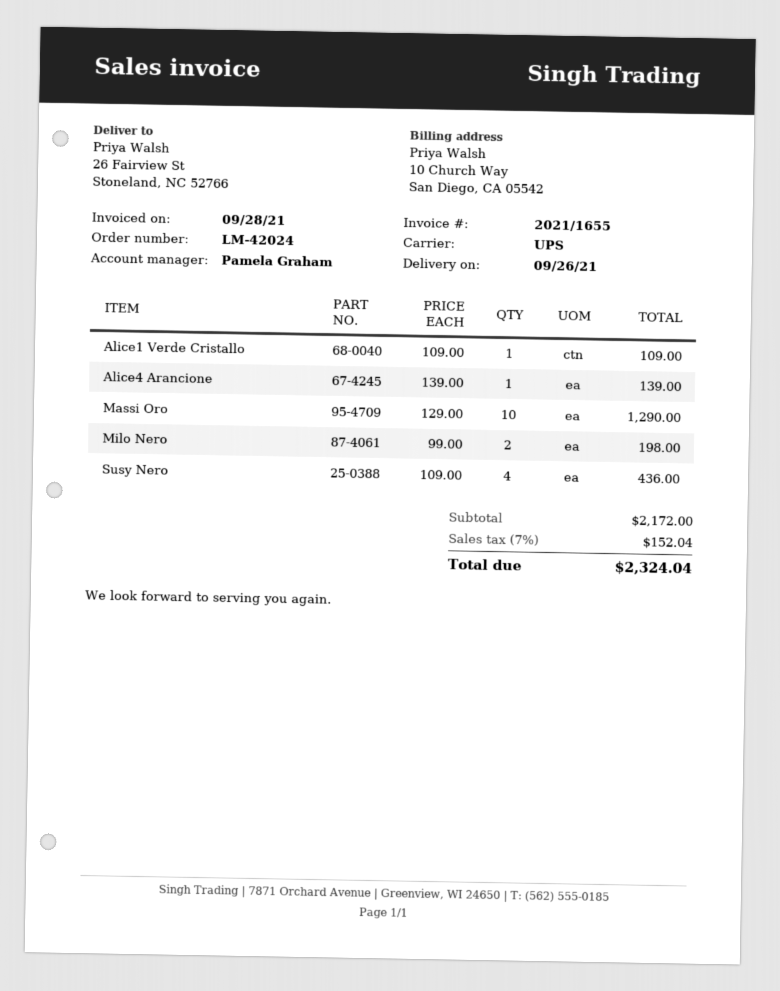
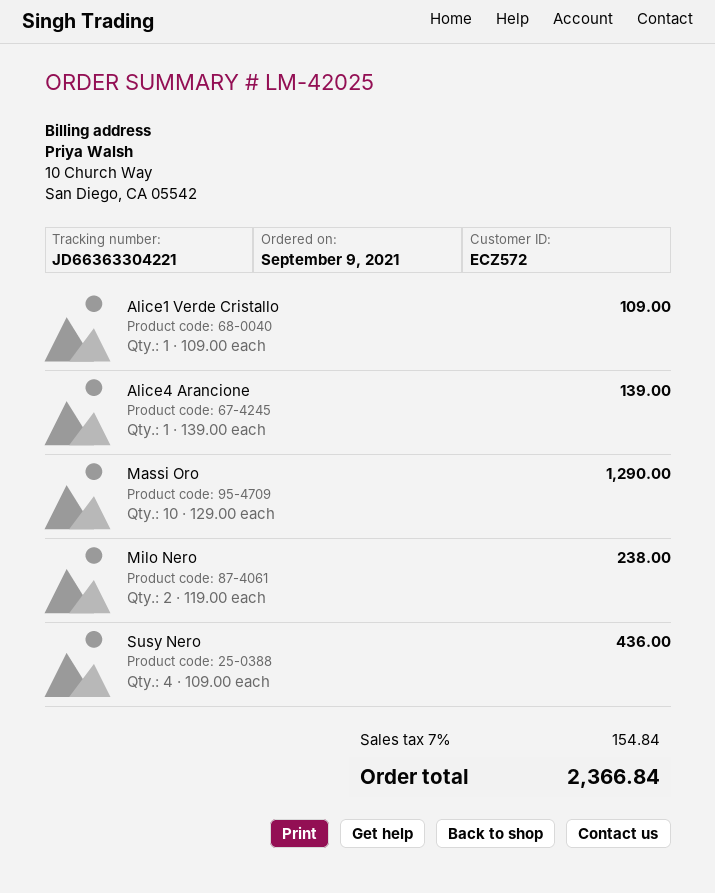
order number: LM-42024 -> LM-42025
Milo Nero: 2 x 99.00 = 198.00 -> 2 x 119.00 = 238.00
tax: 7% = 152.04 -> 7% = 154.84
total: 2324.04 -> 2366.84

